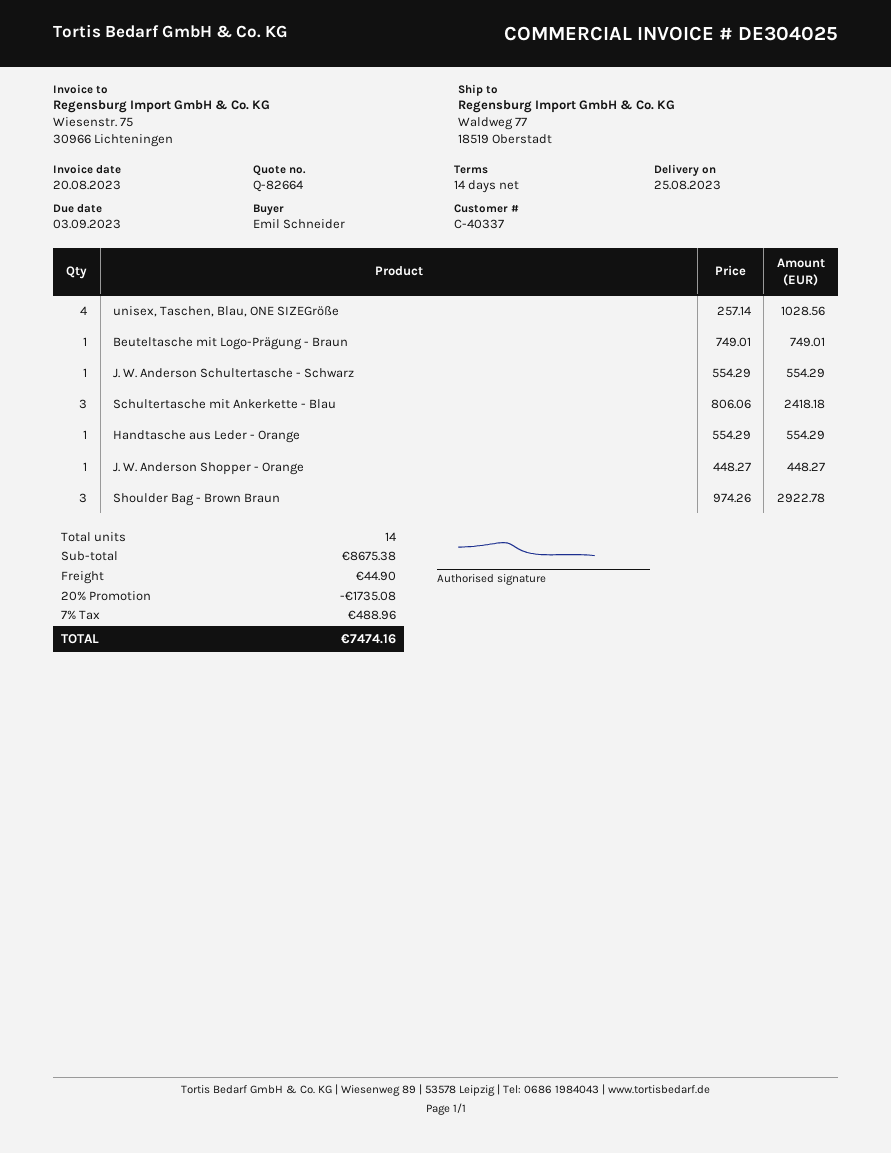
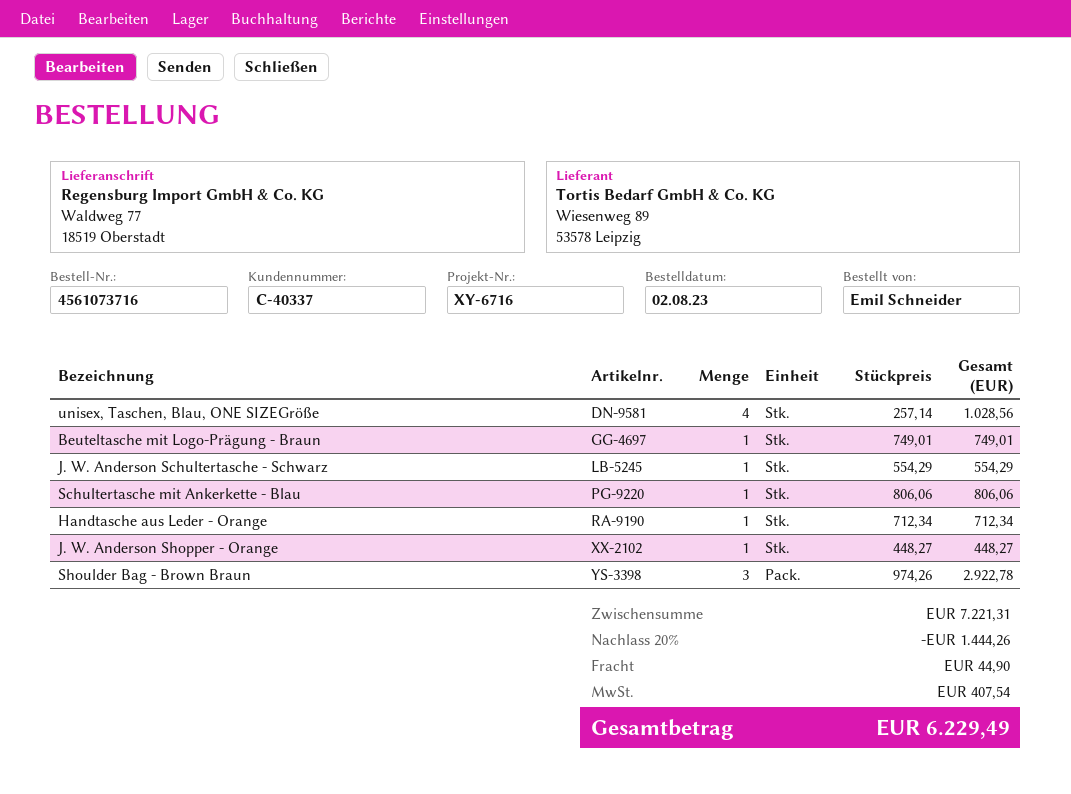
Schultertasche mit Ankerkette - Blau: 3 x 806.06 = 2418.18 -> 1 x 806.06 = 806.06
Handtasche aus Leder - Orange: 1 x 554.29 = 554.29 -> 1 x 712.34 = 712.34
subtotal: 8675.38 -> 7221.31
discount: 20% = 1735.08 -> 20% = 1444.26
tax: 488.96 -> 407.54
total: 7474.16 -> 6229.49

